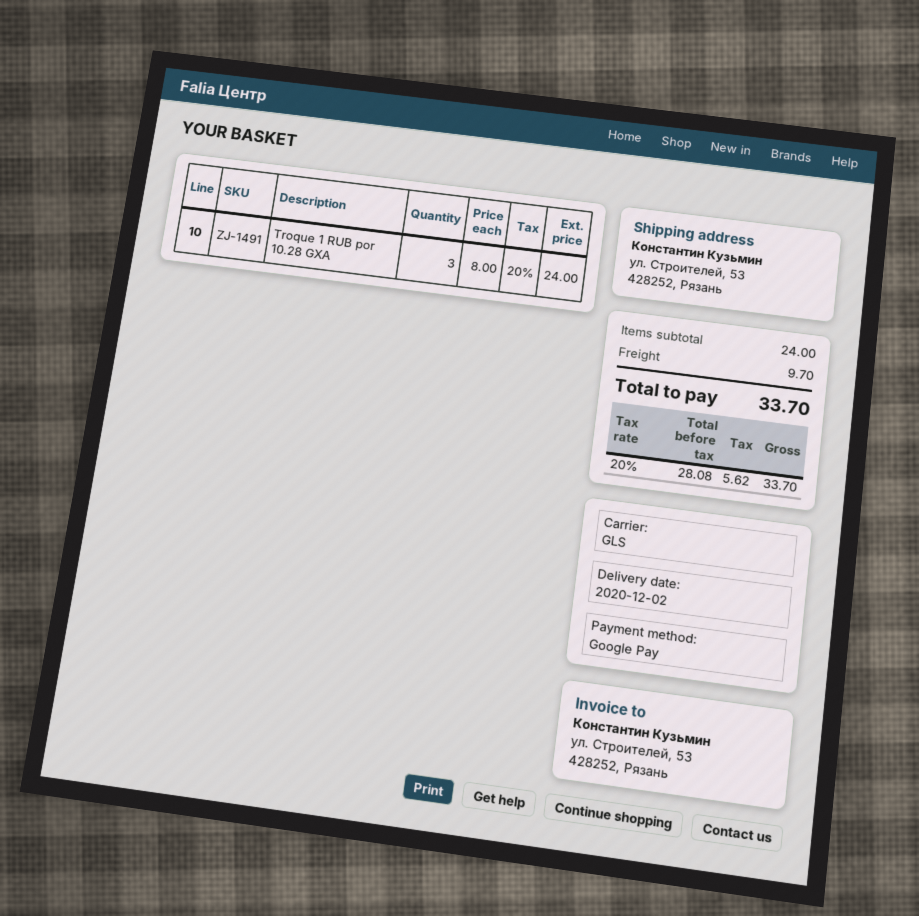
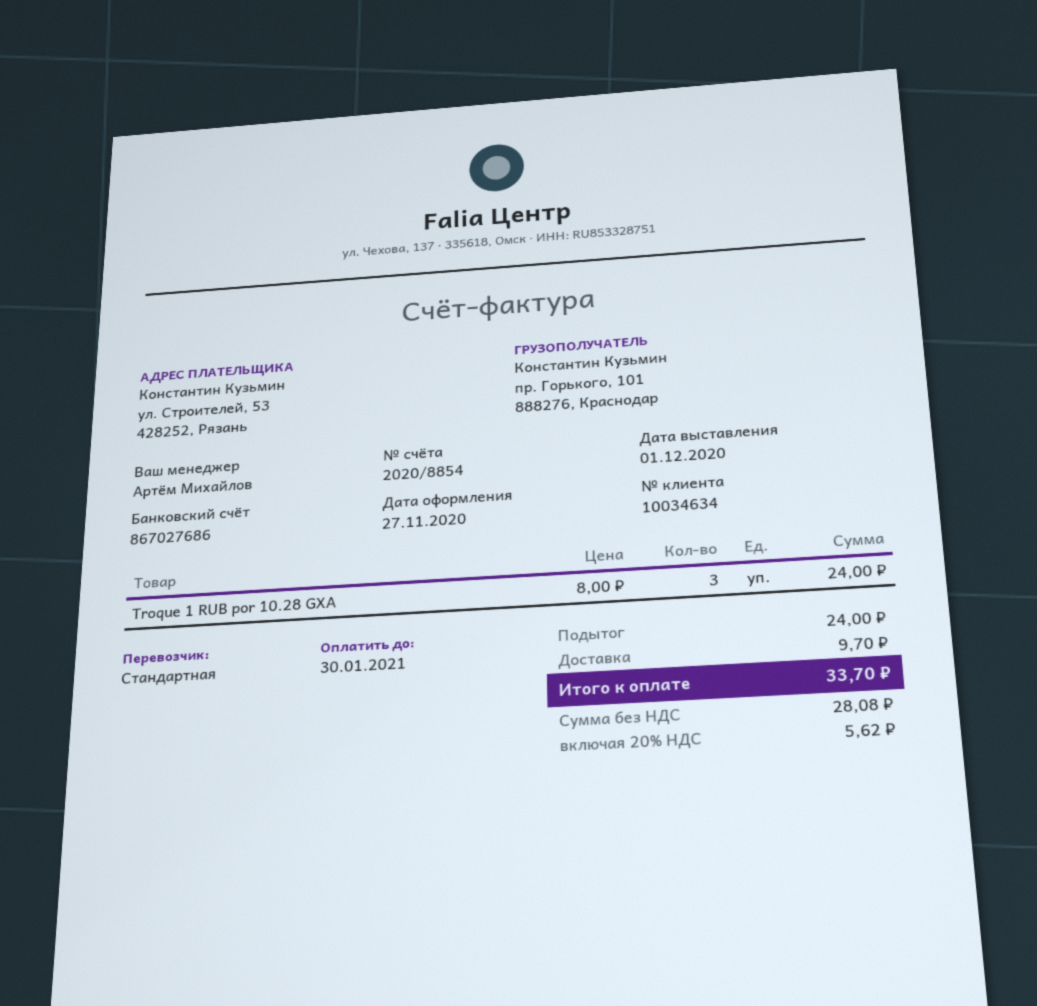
shipping method: GLS -> standard
ship to: ул. Строителей, 53, 428252, Рязань -> пр. Горького, 101, 888276, Краснодар

